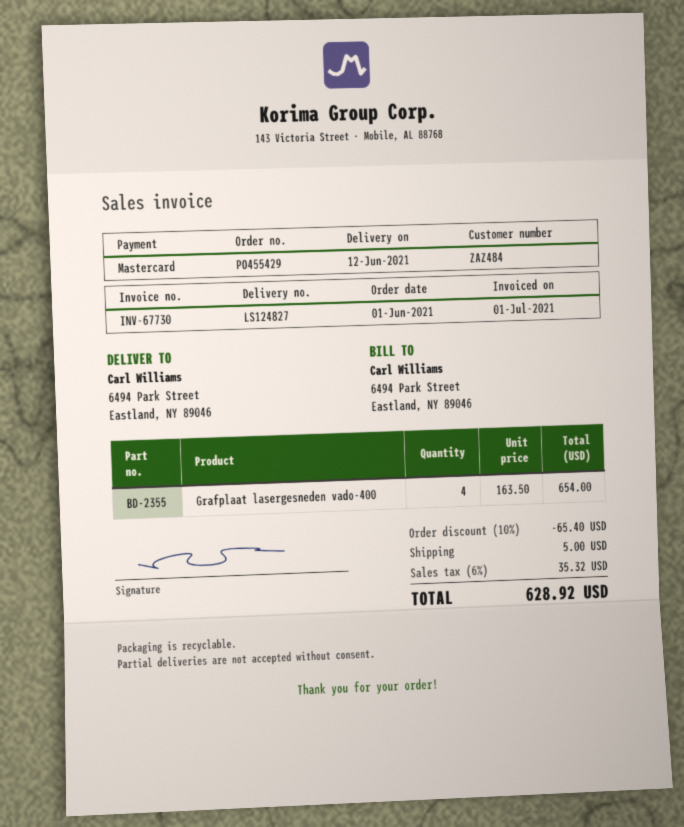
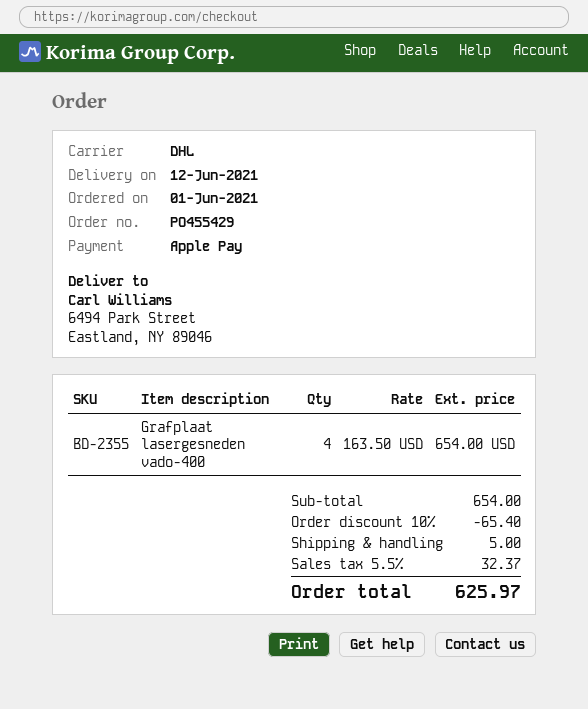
payment method: Mastercard -> Apple Pay
tax: 6% = 35.32 -> 5.5% = 32.37
total: 628.92 -> 625.97

